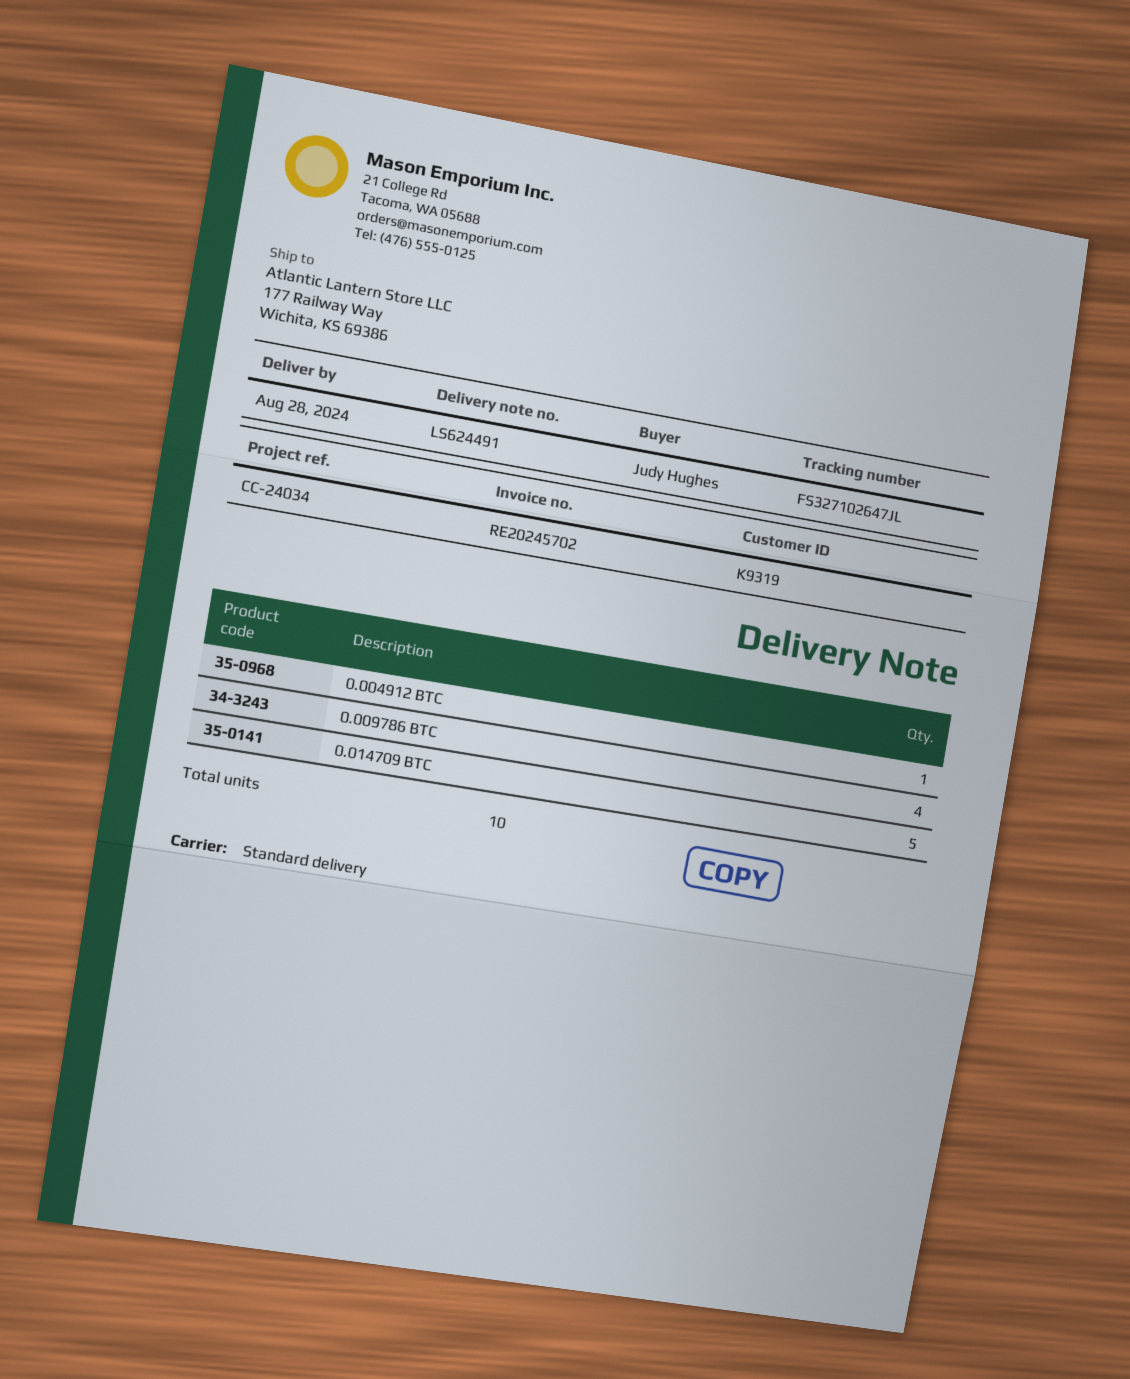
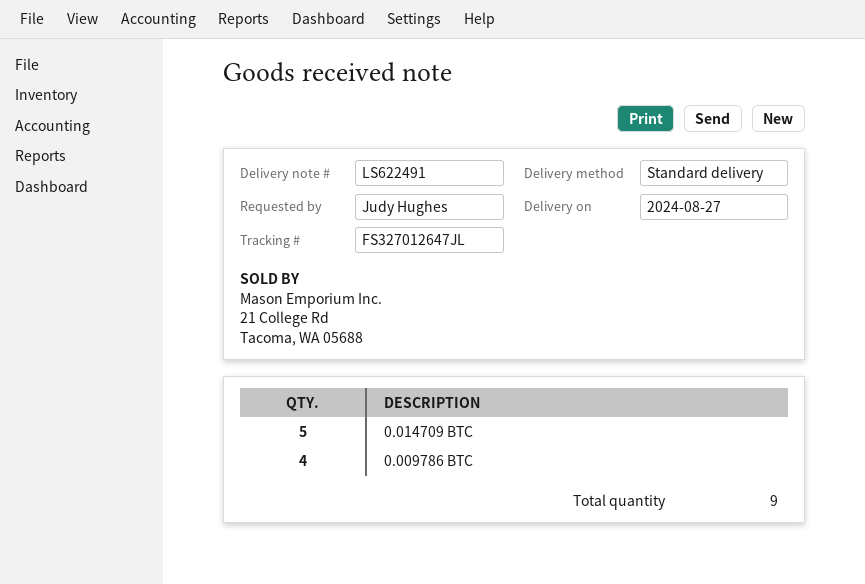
delivery note number: LS624491 -> LS622491
delivery date: 2024-08-28 -> 2024-08-27
tracking number: FS327102647JL -> FS327012647JL
0.004912 BTC: 1 -> none
total quantity: 10 -> 9

